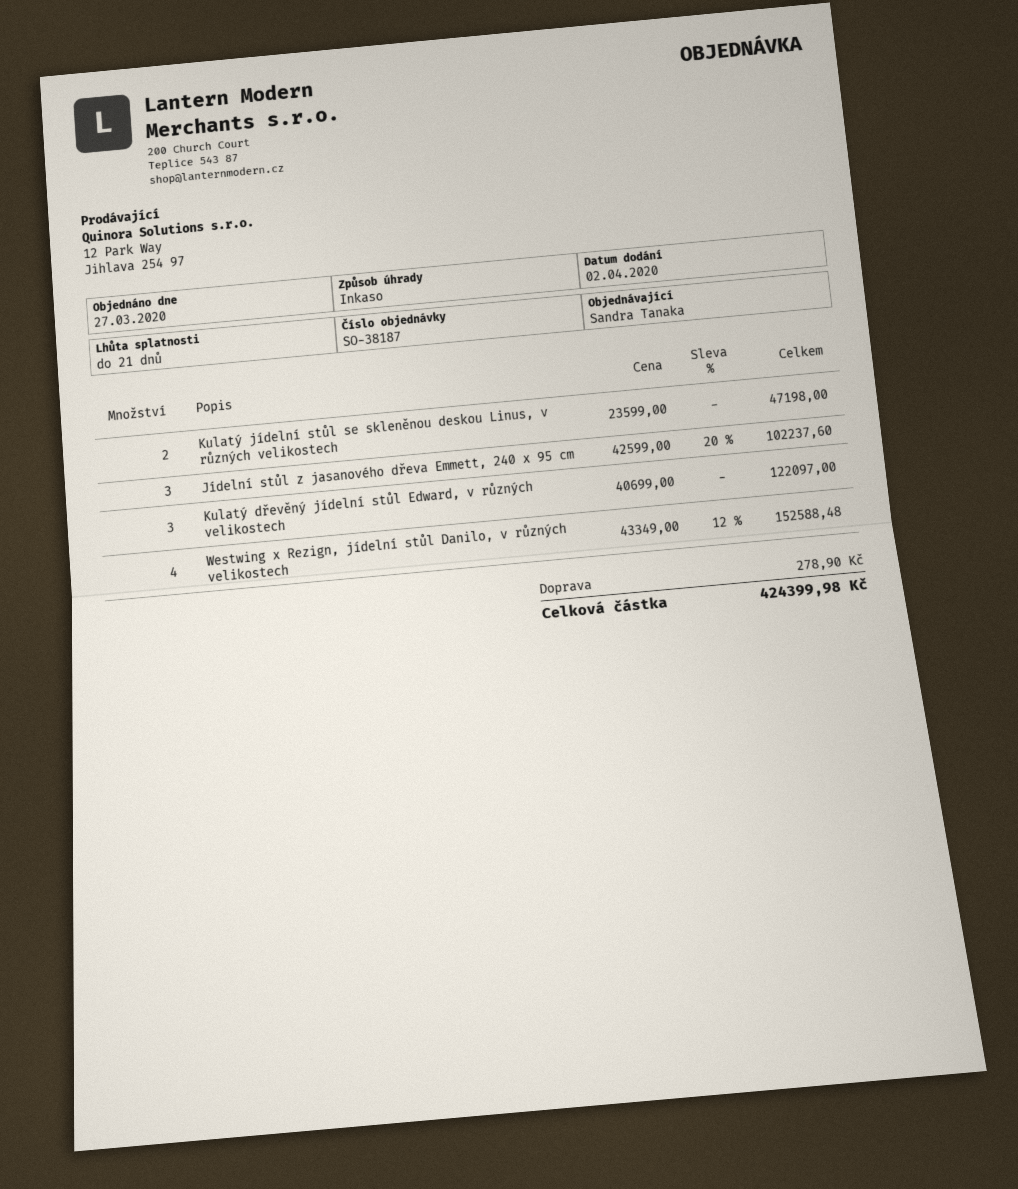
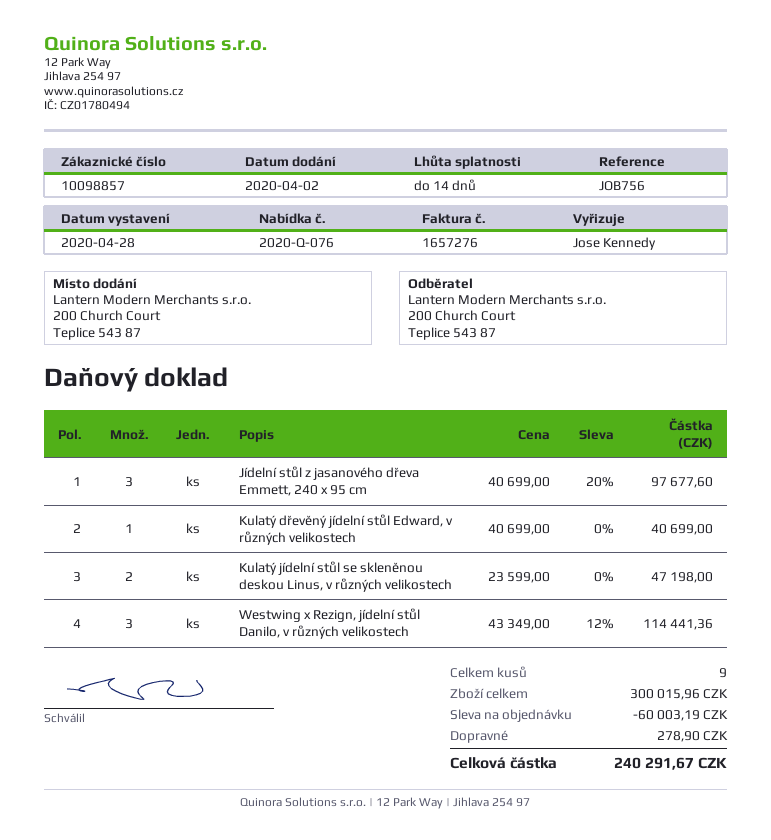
payment terms: 21 days -> 14 days
Jídelní stůl z jasanového dřeva Emmett, 240 x 95 cm: 3 x 42599.00 - 20% = 102237.60 -> 3 x 40699.00 - 20% = 97677.60
Kulatý dřevěný jídelní stůl Edward, v různých velikostech: 3 x 40699.00 = 122097.00 -> 1 x 40699.00 = 40699.00
Westwing x Rezign, jídelní stůl Danilo, v různých velikostech: 4 x 43349.00 - 12% = 152588.48 -> 3 x 43349.00 - 12% = 114441.36
discount: none -> 60003.19
total: 424399.98 -> 240291.67

